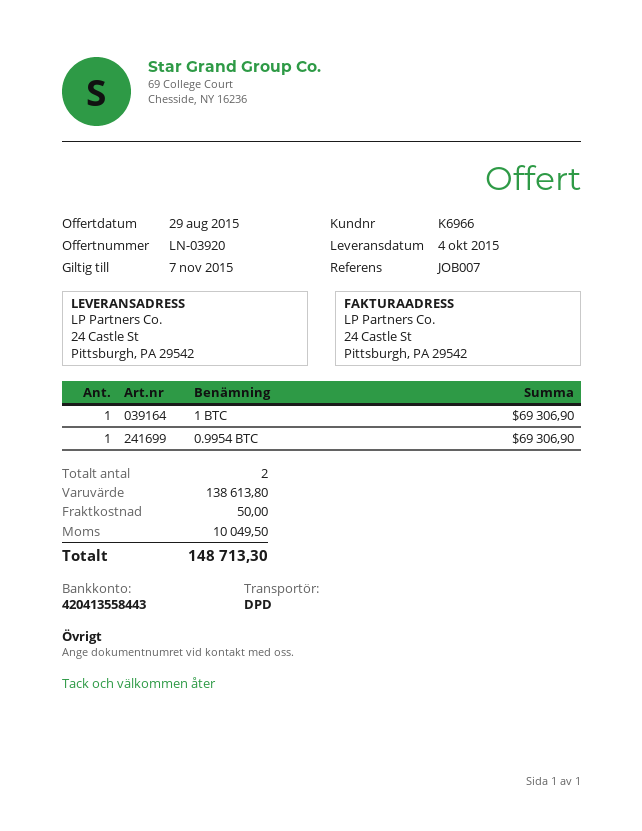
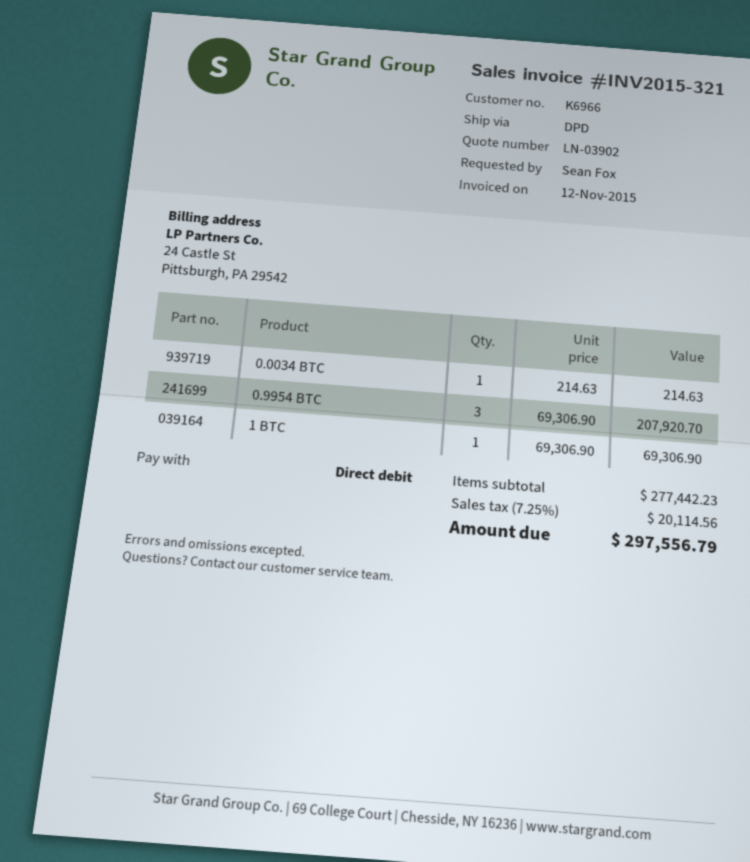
quote number: LN-03920 -> LN-03902
0.9954 BTC: 1 for 69306.90 -> 3 for 207920.70
0.0034 BTC: none -> 1 for 214.63
subtotal: 138613.80 -> 277442.23
shipping: 50.00 -> none
tax: 10049.50 -> 20114.56
total: 148713.30 -> 297556.79

